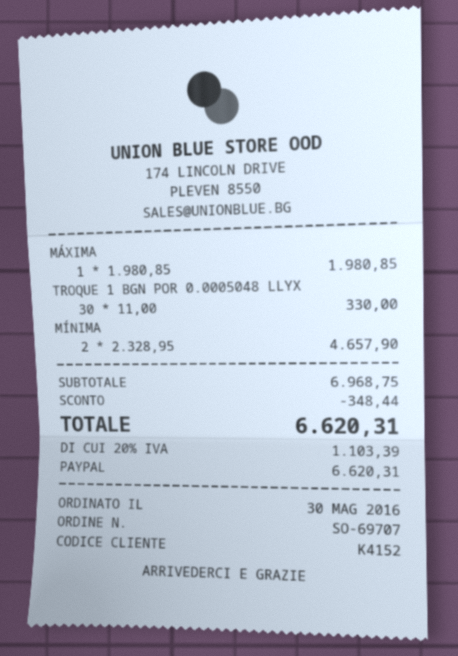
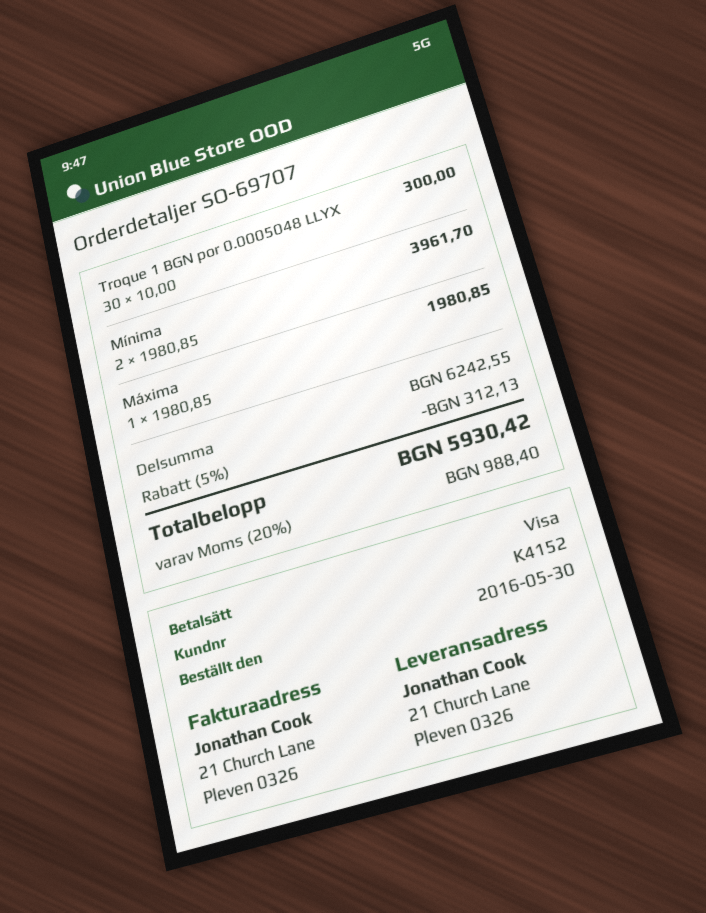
payment method: PayPal -> Visa
TROQUE 1 BGN POR 0.0005048 LLYX: 30 x 11.00 = 330.00 -> 30 x 10.00 = 300.00
MÍNIMA: 2 x 2328.95 = 4657.90 -> 2 x 1980.85 = 3961.70
subtotal: 6968.75 -> 6242.55
discount: 348.44 -> 312.13
tax: 20% = 1103.39 -> 20% = 988.40
total: 6620.31 -> 5930.42

